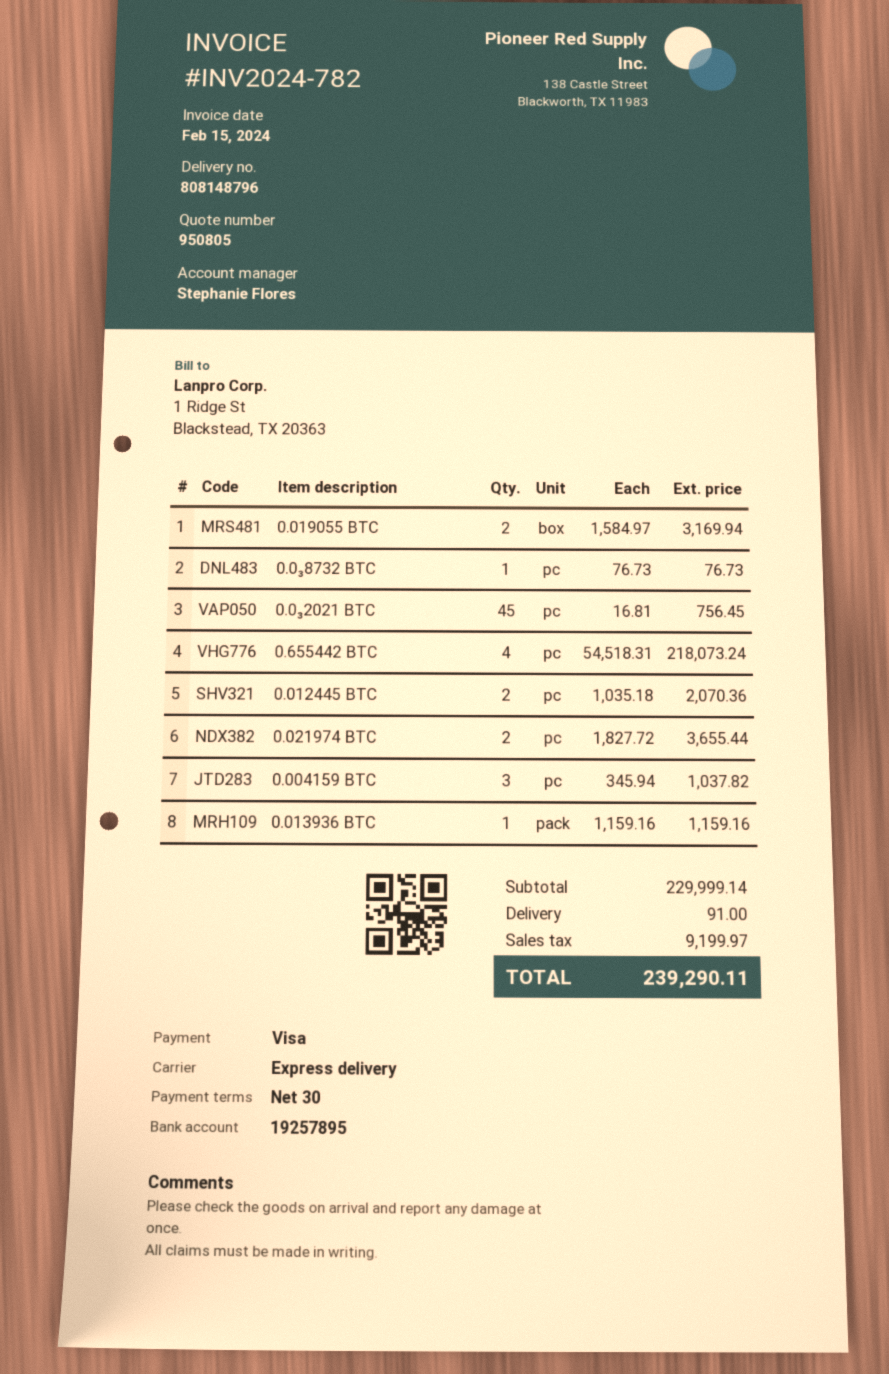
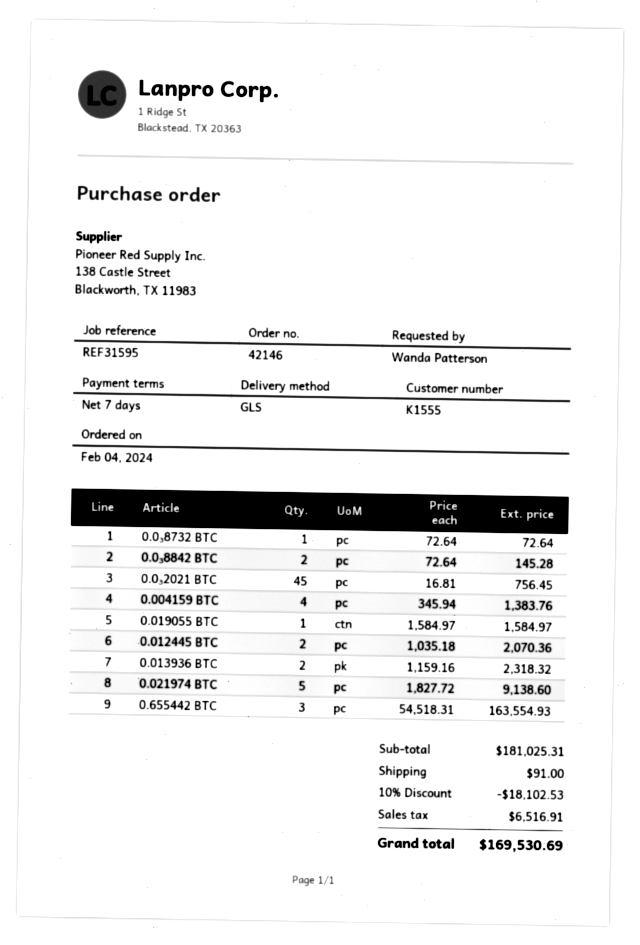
payment terms: 30 days -> 7 days
shipping method: express -> GLS
0.019055 BTC: 2 x 1584.97 = 3169.94 -> 1 x 1584.97 = 1584.97
0.0₃8732 BTC: 1 x 76.73 = 76.73 -> 1 x 72.64 = 72.64
0.655442 BTC: 4 x 54518.31 = 218073.24 -> 3 x 54518.31 = 163554.93
0.021974 BTC: 2 x 1827.72 = 3655.44 -> 5 x 1827.72 = 9138.60
0.004159 BTC: 3 x 345.94 = 1037.82 -> 4 x 345.94 = 1383.76
0.013936 BTC: 1 x 1159.16 = 1159.16 -> 2 x 1159.16 = 2318.32
0.0₃8842 BTC: none -> 2 x 72.64 = 145.28
subtotal: 229999.14 -> 181025.31
discount: none -> 10% = 18102.53
tax: 9199.97 -> 6516.91
total: 239290.11 -> 169530.69

